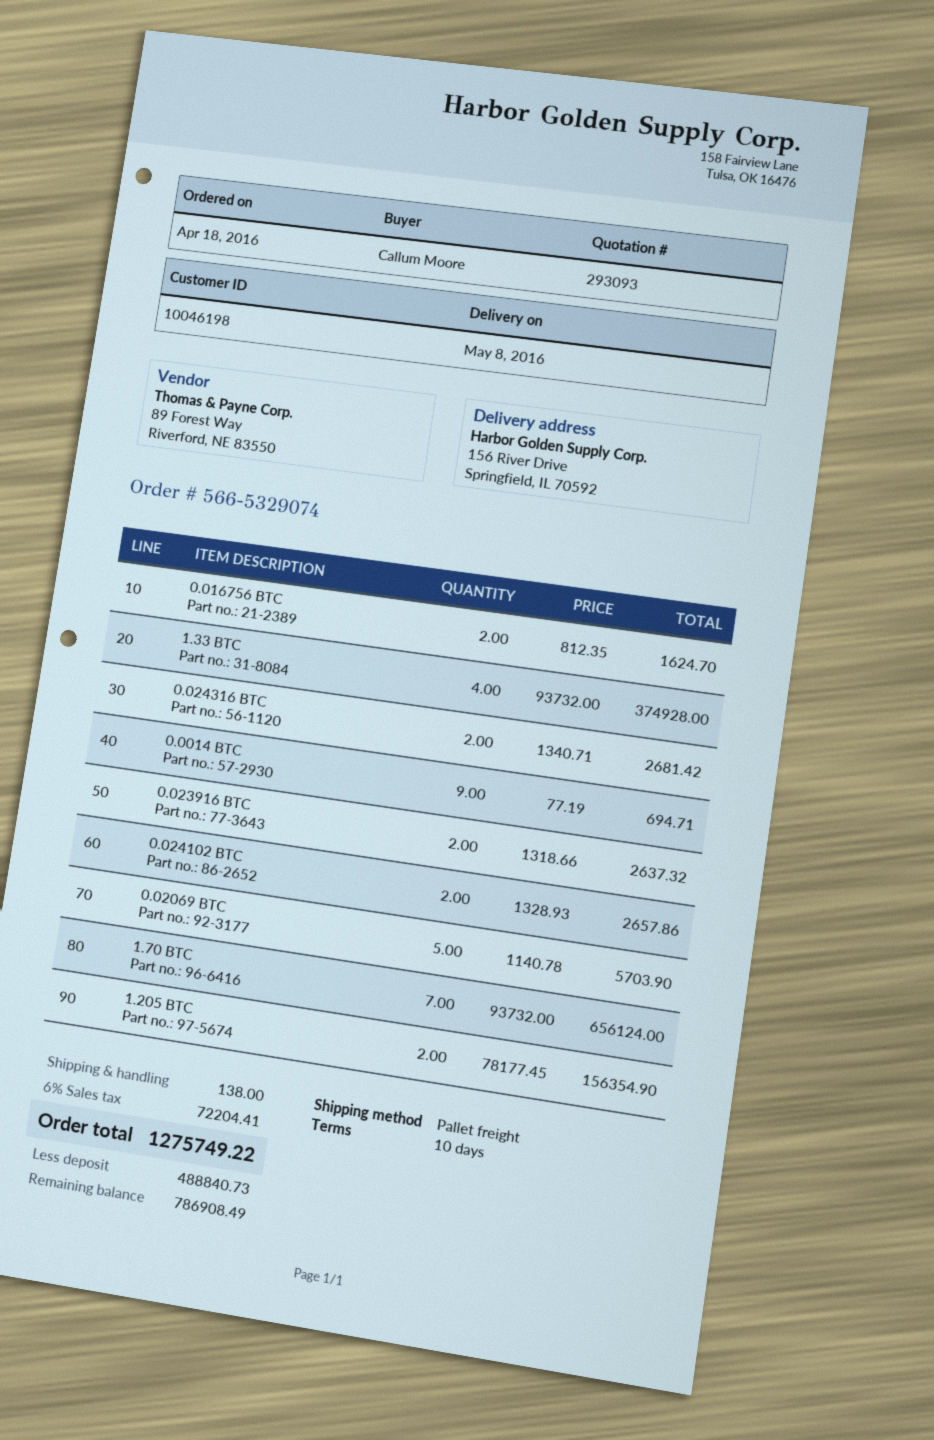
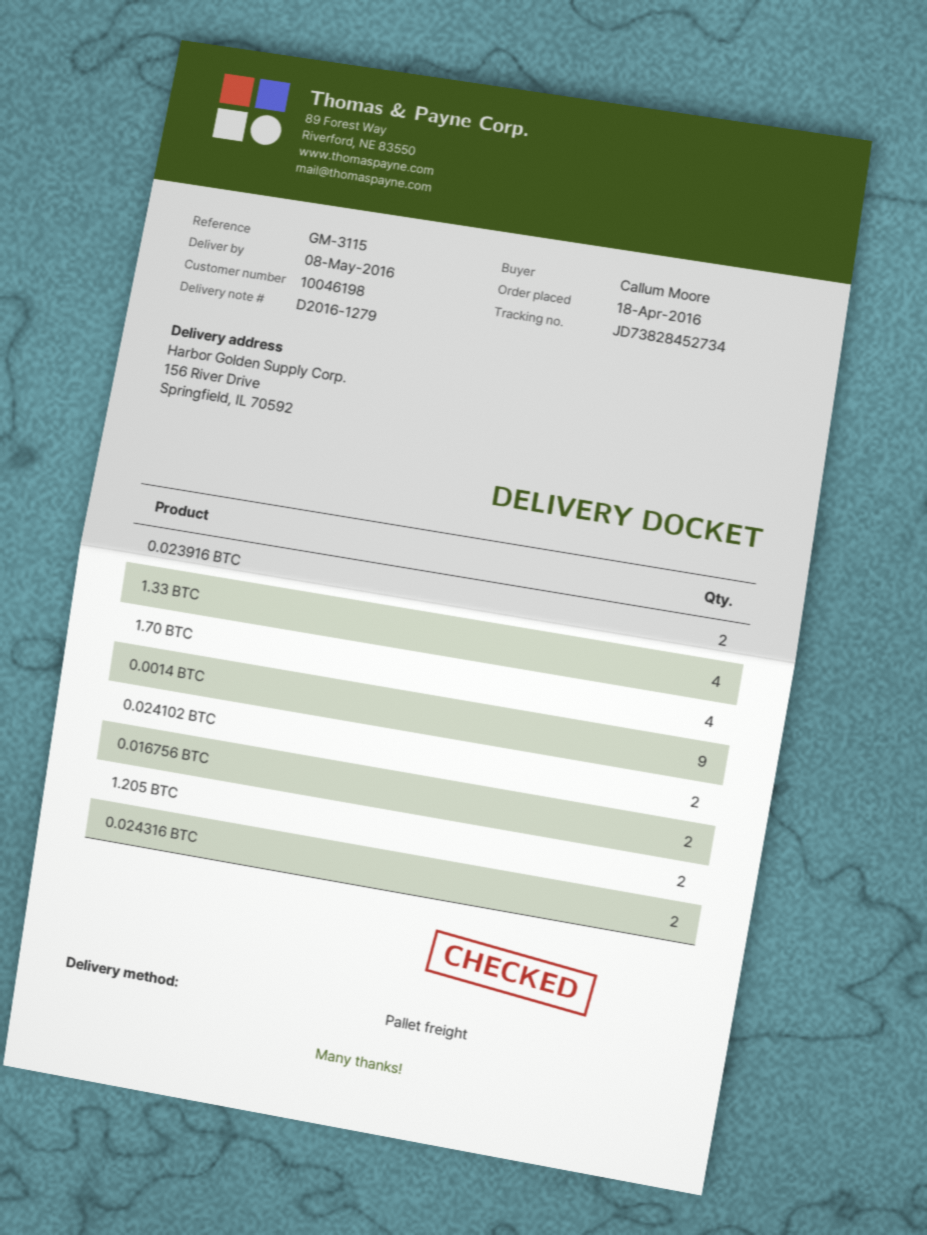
0.02069 BTC: 5 -> none
1.70 BTC: 7 -> 4

